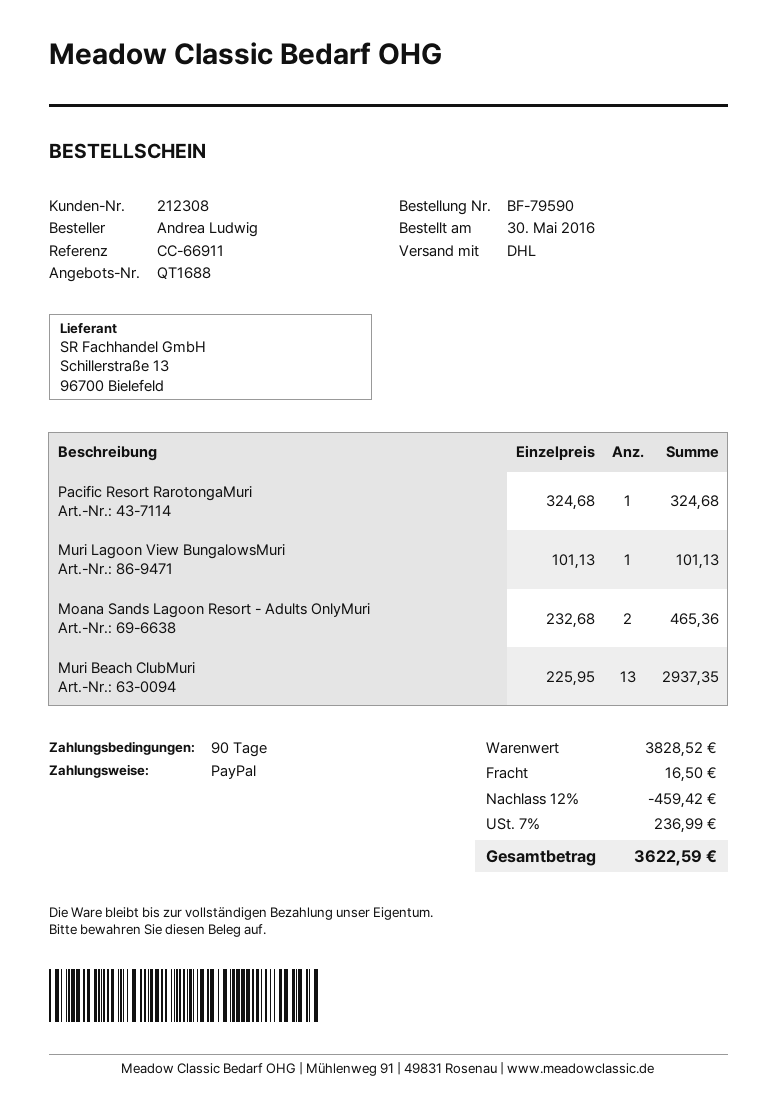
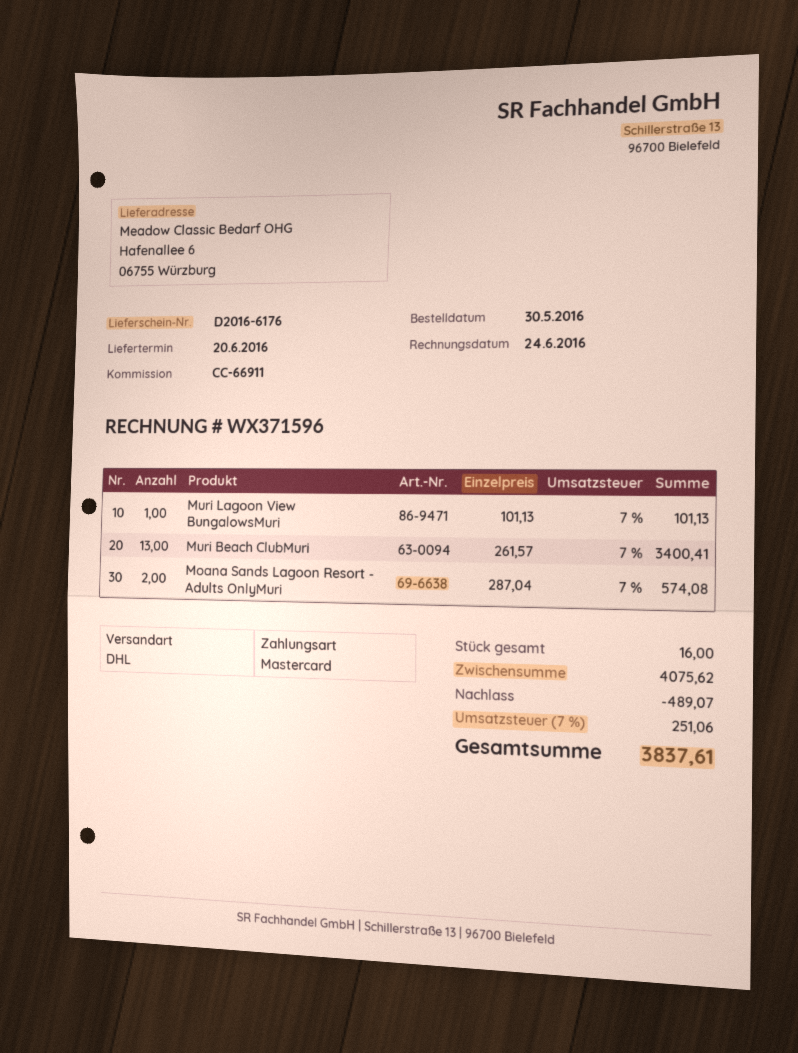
payment method: PayPal -> Mastercard
Pacific Resort RarotongaMuri: 1 x 324.68 = 324.68 -> none
Moana Sands Lagoon Resort - Adults OnlyMuri: 2 x 232.68 = 465.36 -> 2 x 287.04 = 574.08
Muri Beach ClubMuri: 13 x 225.95 = 2937.35 -> 13 x 261.57 = 3400.41
subtotal: 3828.52 -> 4075.62
discount: 459.42 -> 489.07
shipping: 16.50 -> none
tax: 7% = 236.99 -> 7% = 251.06
total: 3622.59 -> 3837.61

